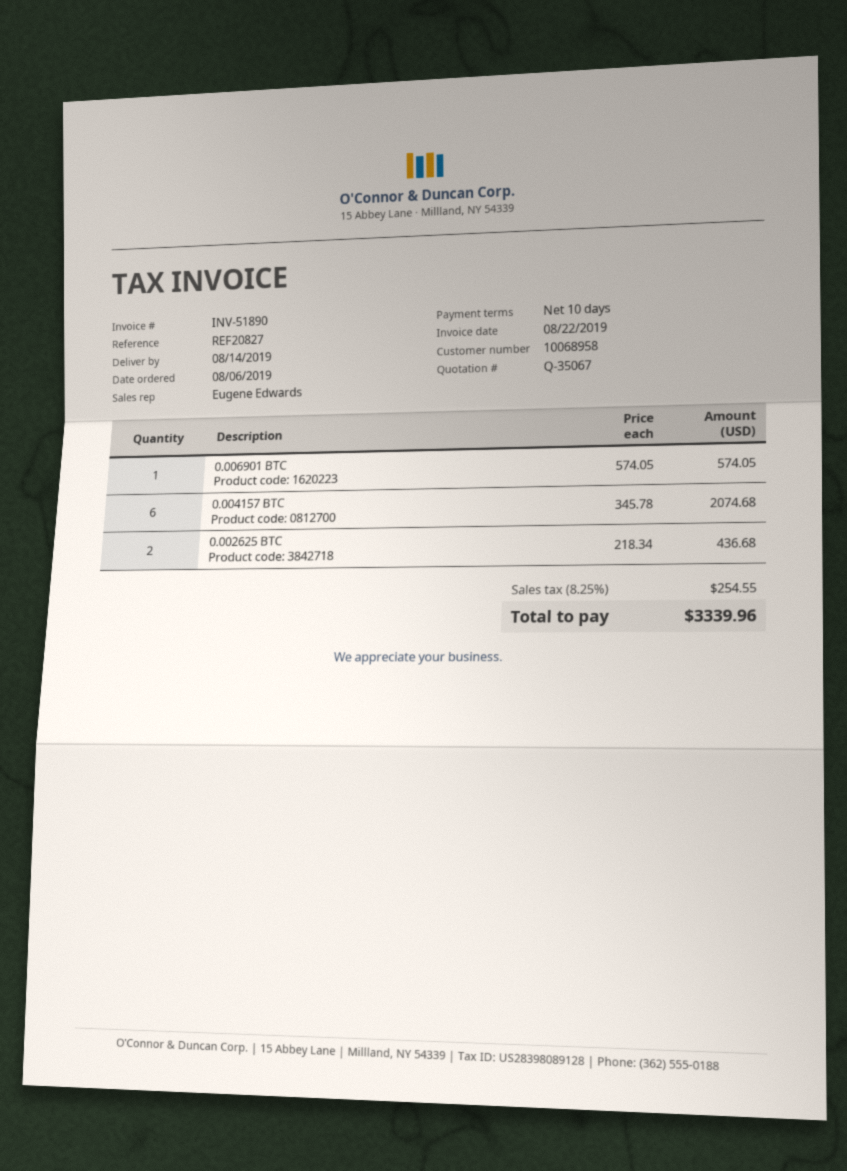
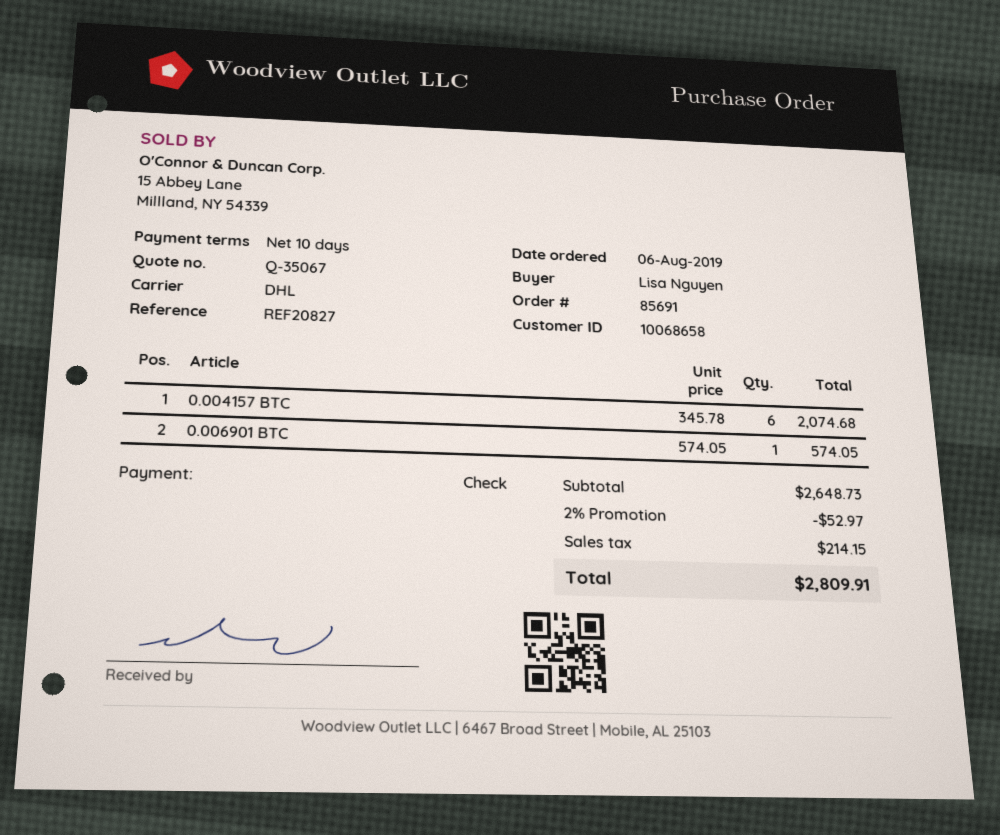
customer number: 10068958 -> 10068658
0.002625 BTC: 2 x 218.34 = 436.68 -> none
discount: none -> 2% = 52.97
tax: 254.55 -> 214.15
total: 3339.96 -> 2809.91

